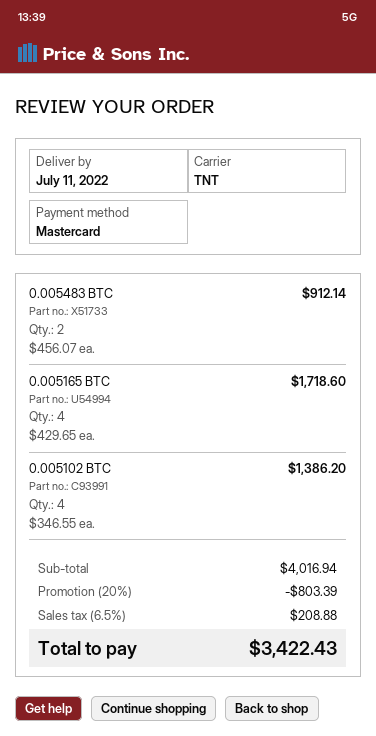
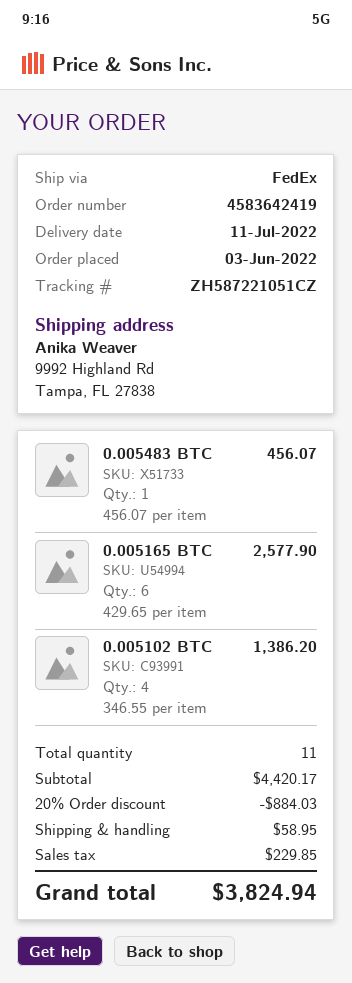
shipping method: TNT -> FedEx
0.005483 BTC: 2 x 456.07 = 912.14 -> 1 x 456.07 = 456.07
0.005165 BTC: 4 x 429.65 = 1718.60 -> 6 x 429.65 = 2577.90
subtotal: 4016.94 -> 4420.17
discount: 20% = 803.39 -> 20% = 884.03
shipping: none -> 58.95
tax: 208.88 -> 229.85
total: 3422.43 -> 3824.94

